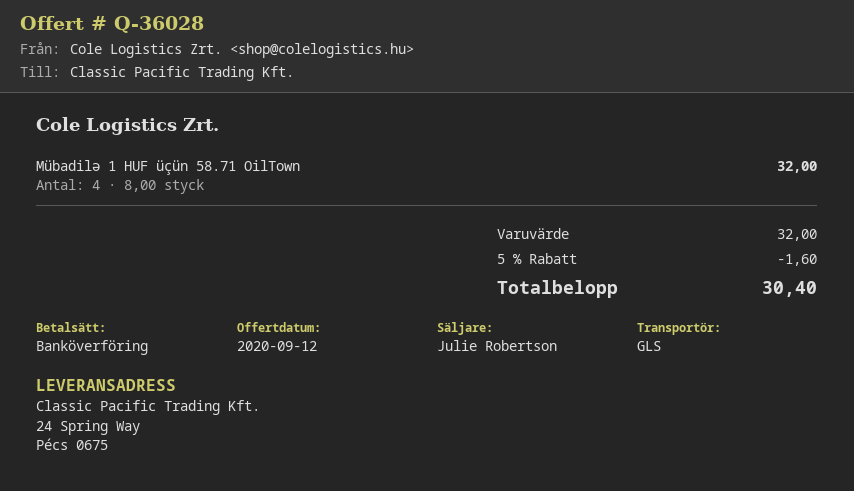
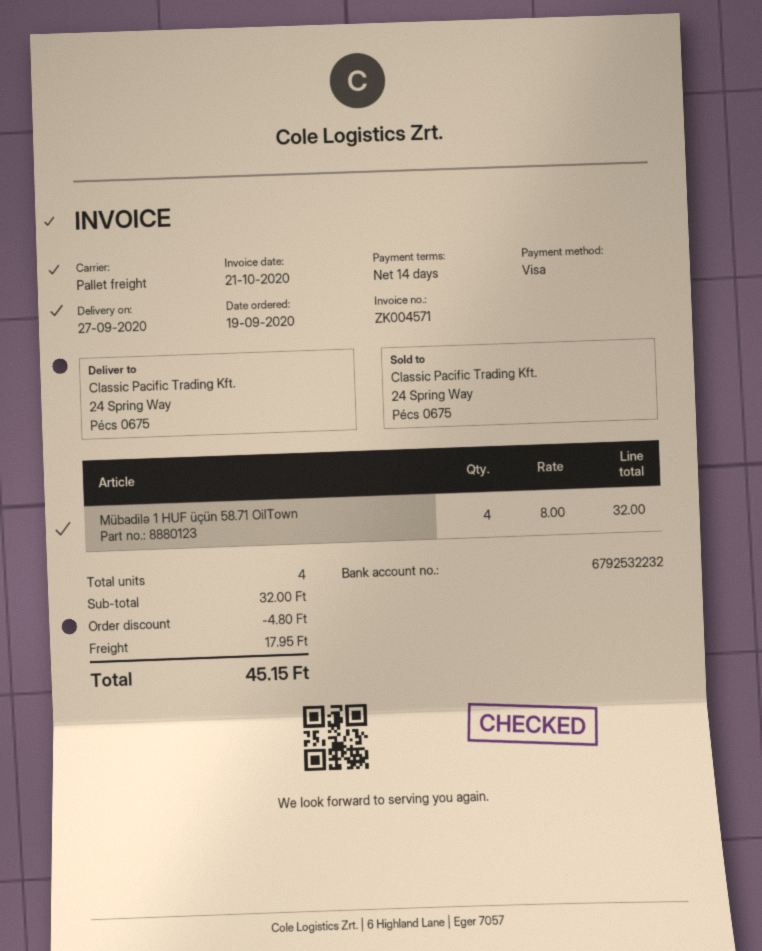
payment method: bank transfer -> Visa
shipping method: GLS -> pallet freight
discount: 1.60 -> 4.80
shipping: none -> 17.95
total: 30.40 -> 45.15

